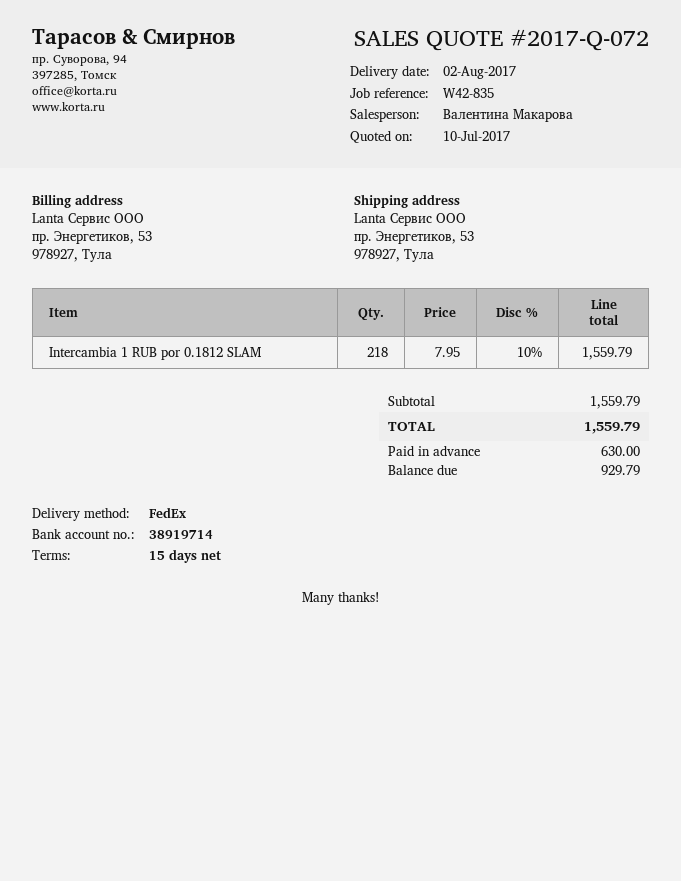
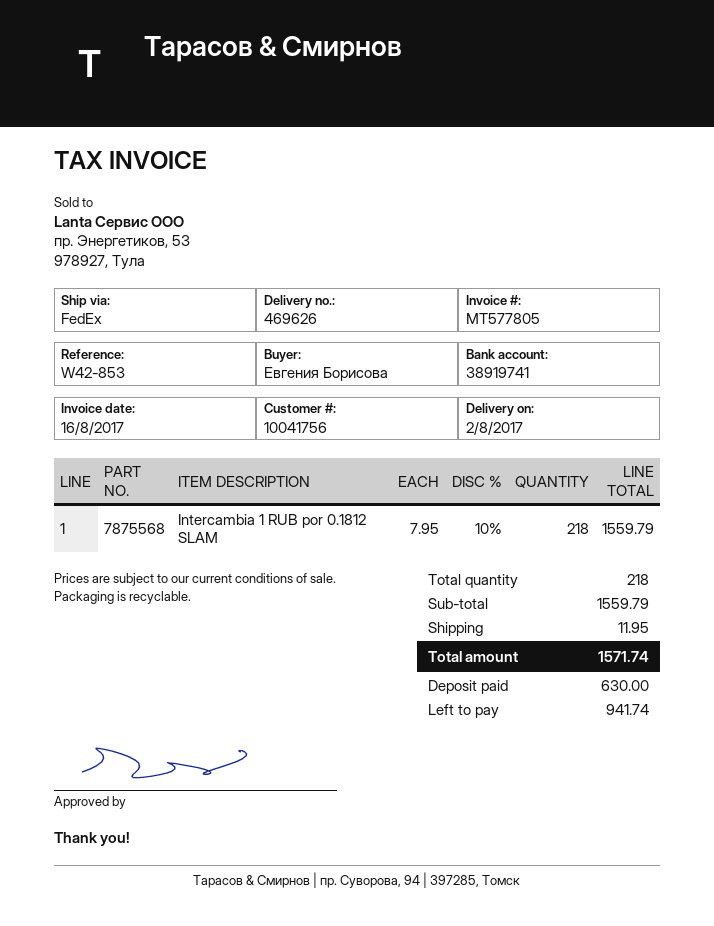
reference: W42-835 -> W42-853
bank account: 38919714 -> 38919741
shipping: none -> 11.95
total: 1559.79 -> 1571.74
balance: 929.79 -> 941.74

